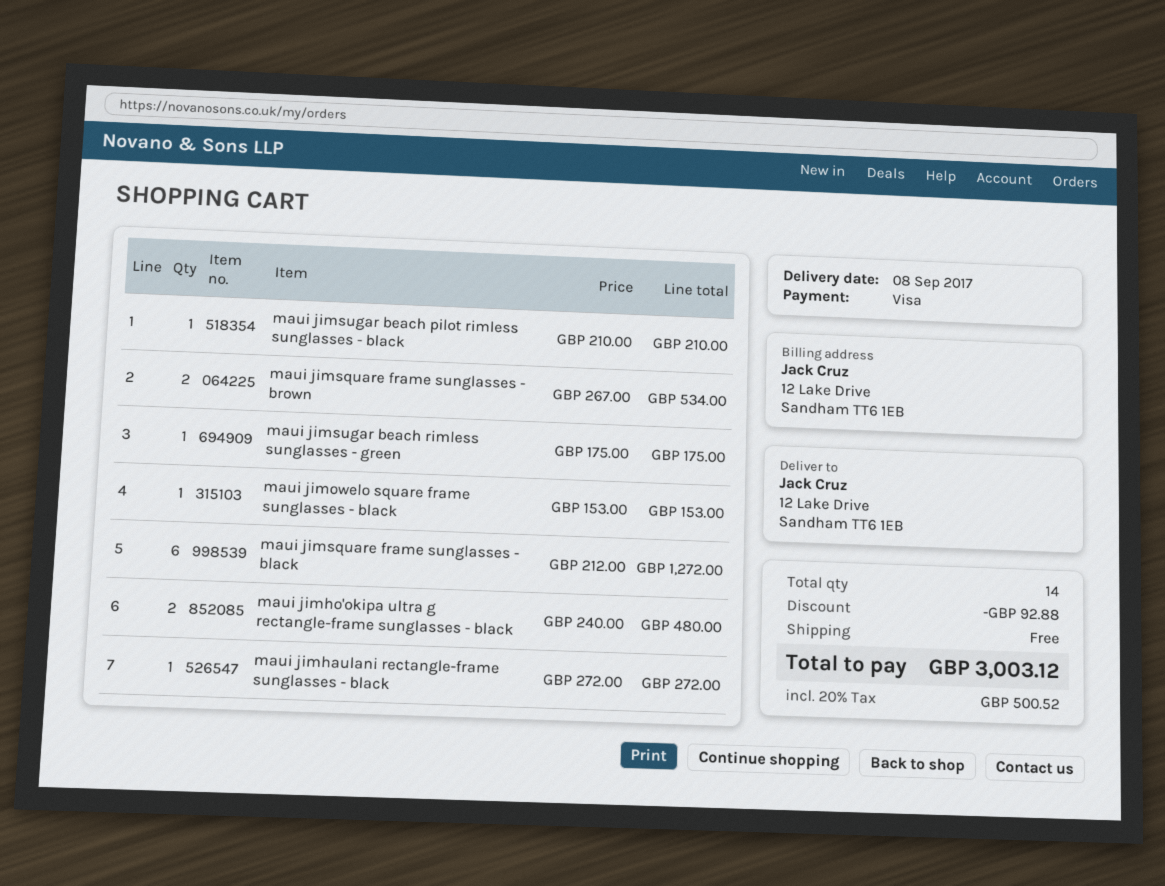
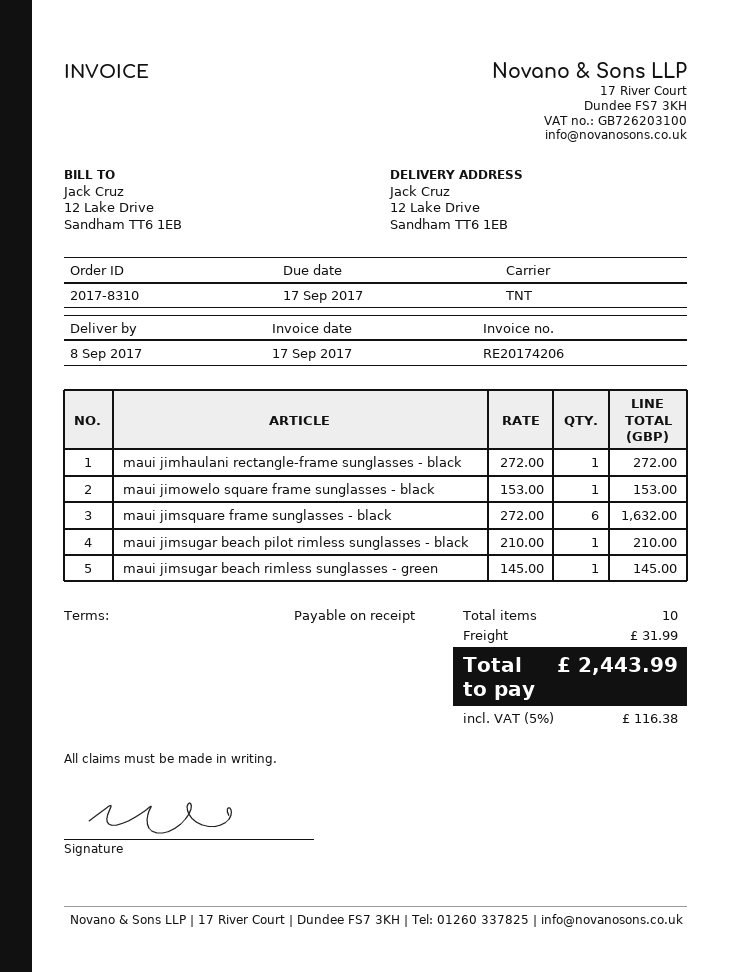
maui jimsquare frame sunglasses - brown: 2 x 267.00 = 534.00 -> none
maui jimsugar beach rimless sunglasses - green: 1 x 175.00 = 175.00 -> 1 x 145.00 = 145.00
maui jimsquare frame sunglasses - black: 6 x 212.00 = 1272.00 -> 6 x 272.00 = 1632.00
maui jimho'okipa ultra g rectangle-frame sunglasses - black: 2 x 240.00 = 480.00 -> none
total quantity: 14 -> 10
discount: 92.88 -> none
shipping: 0.00 -> 31.99
tax: 20% = 500.52 -> 5% = 116.38
total: 3003.12 -> 2443.99

